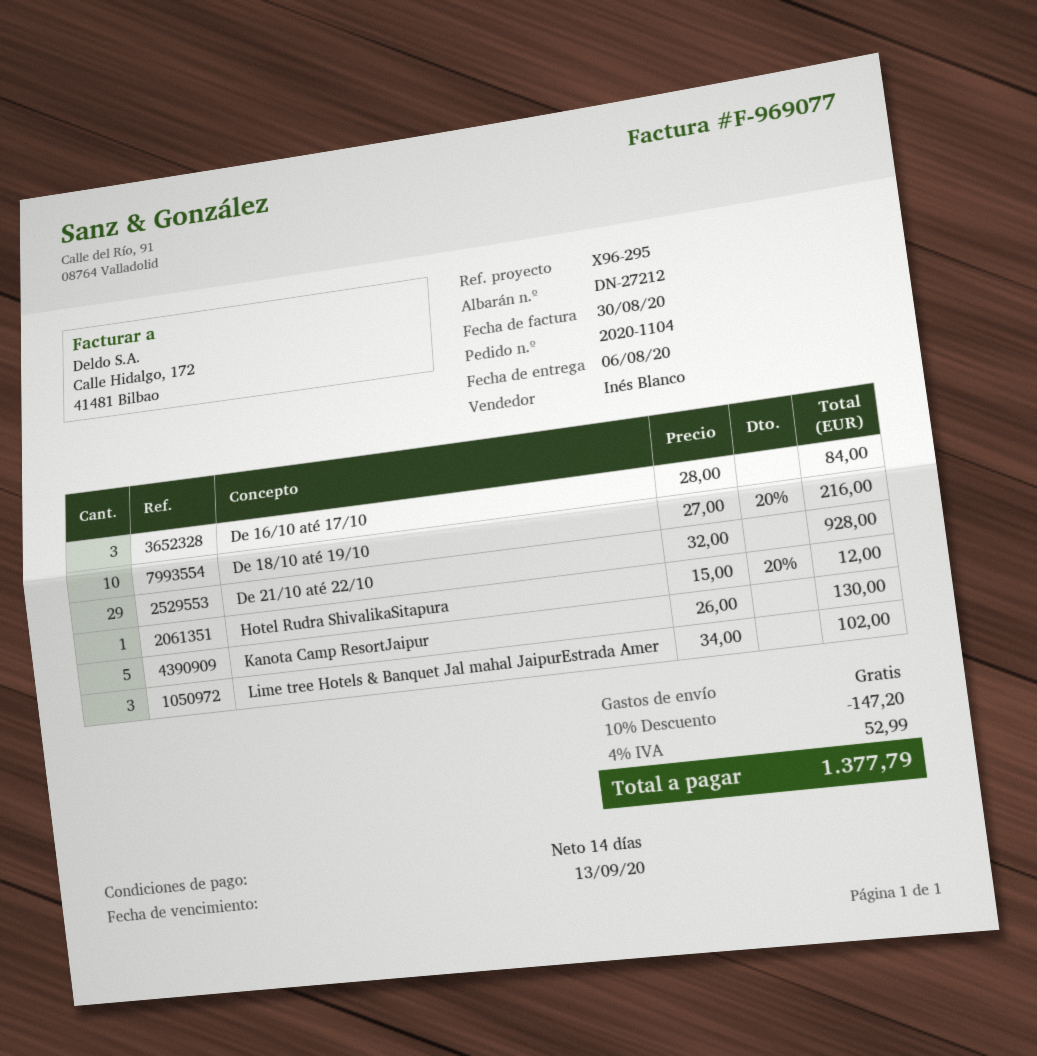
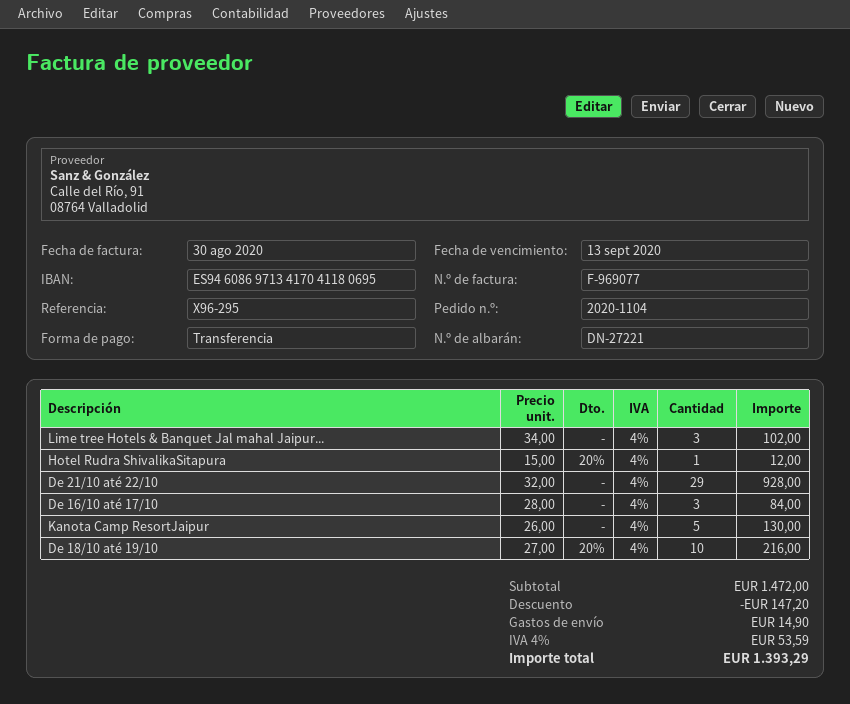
delivery note number: DN-27212 -> DN-27221
shipping: 0.00 -> 14.90
tax: 4% = 52.99 -> 4% = 53.59
total: 1377.79 -> 1393.29

